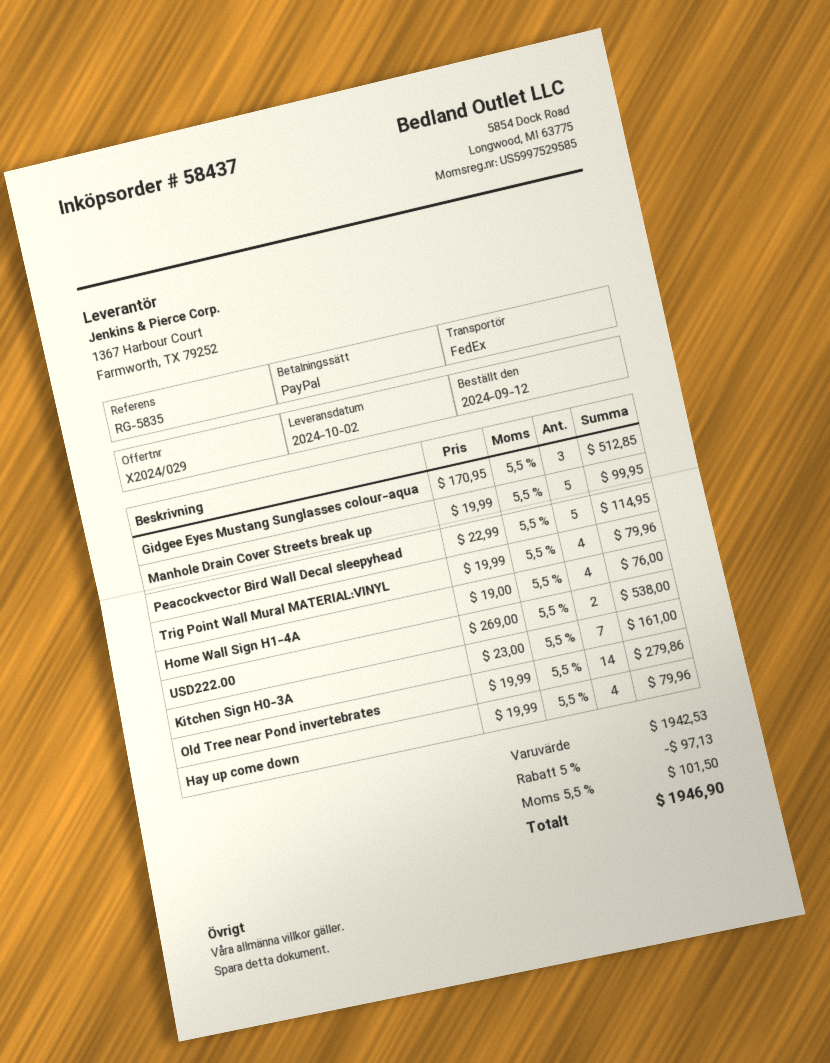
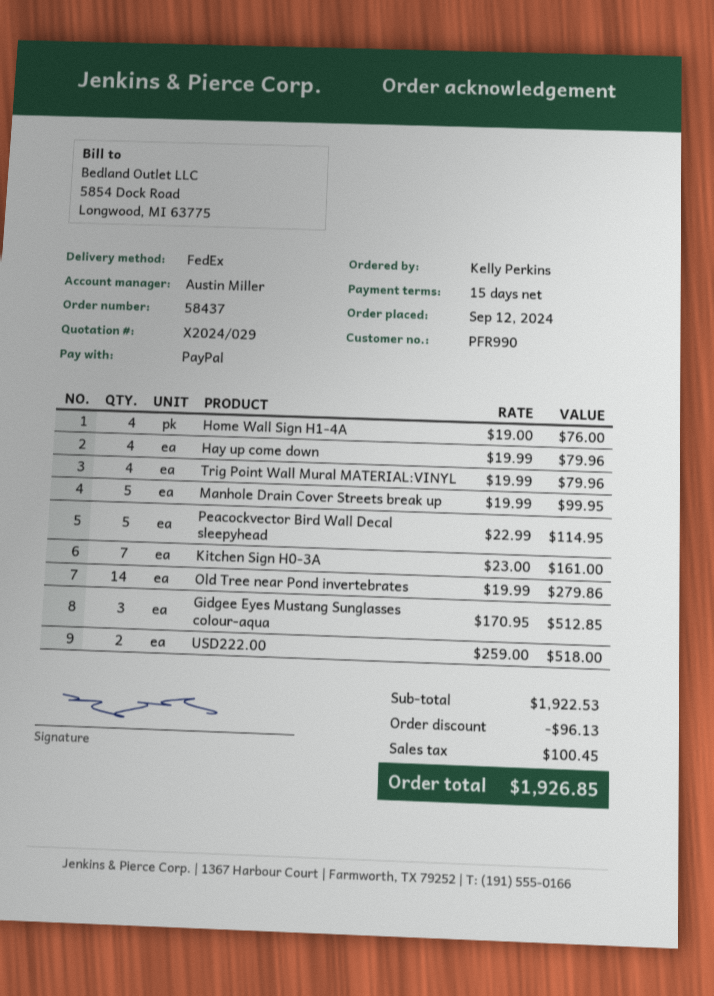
USD222.00: 2 x 269.00 = 538.00 -> 2 x 259.00 = 518.00
subtotal: 1942.53 -> 1922.53
discount: 97.13 -> 96.13
tax: 101.50 -> 100.45
total: 1946.90 -> 1926.85

